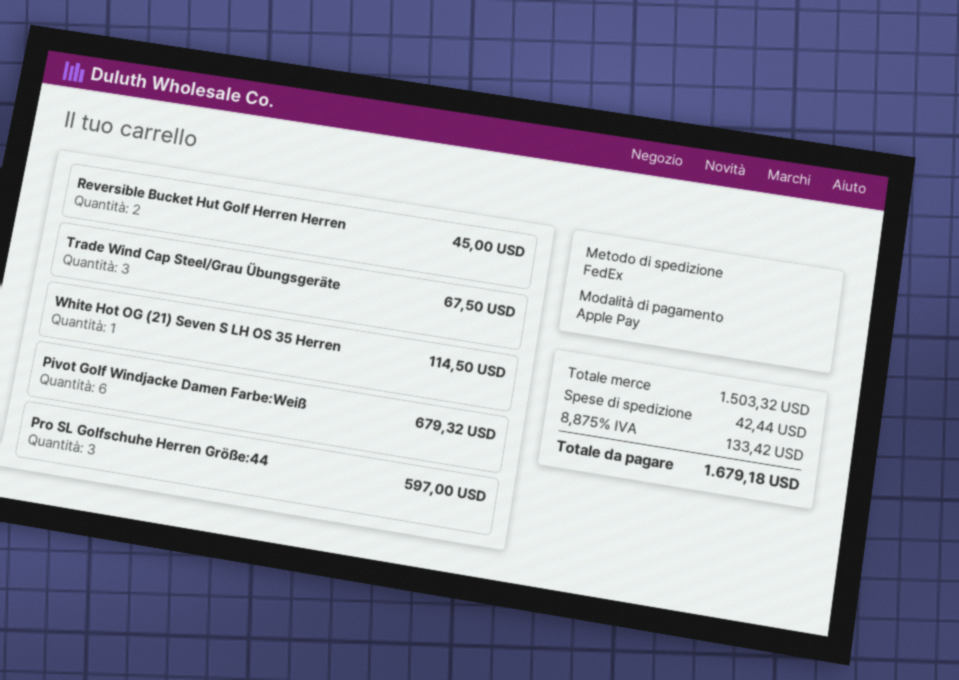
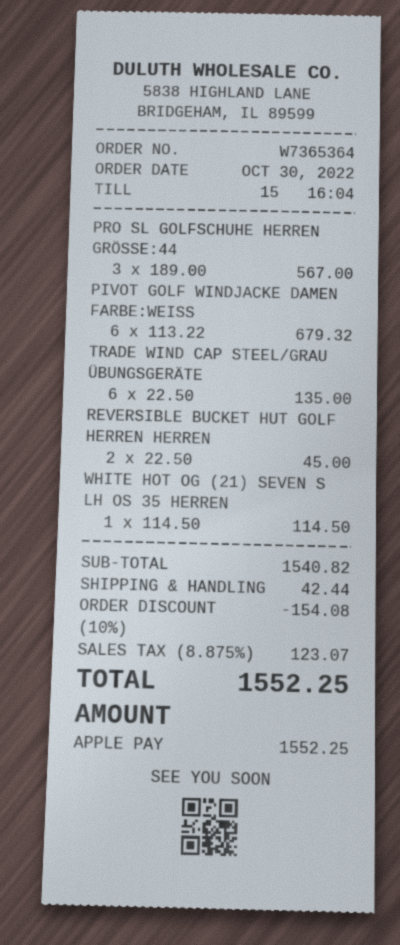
Trade Wind Cap Steel/Grau Übungsgeräte: 3 for 67.50 -> 6 for 135.00
Pro SL Golfschuhe Herren Größe:44: 3 for 597.00 -> 3 for 567.00
subtotal: 1503.32 -> 1540.82
discount: none -> 10% = 154.08
tax: 8.875% = 133.42 -> 8.875% = 123.07
total: 1679.18 -> 1552.25

